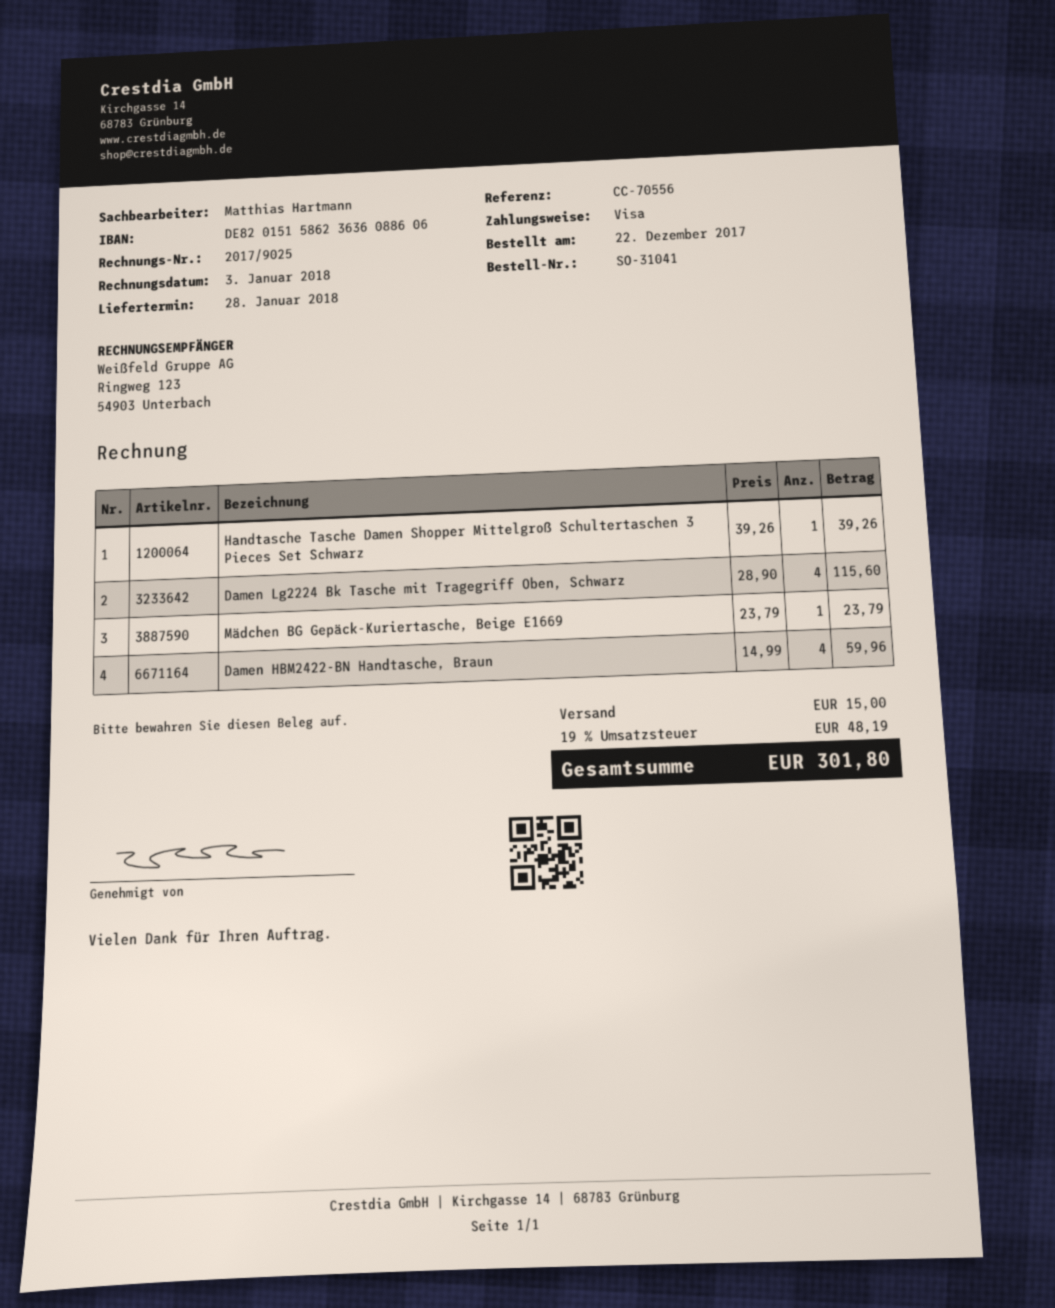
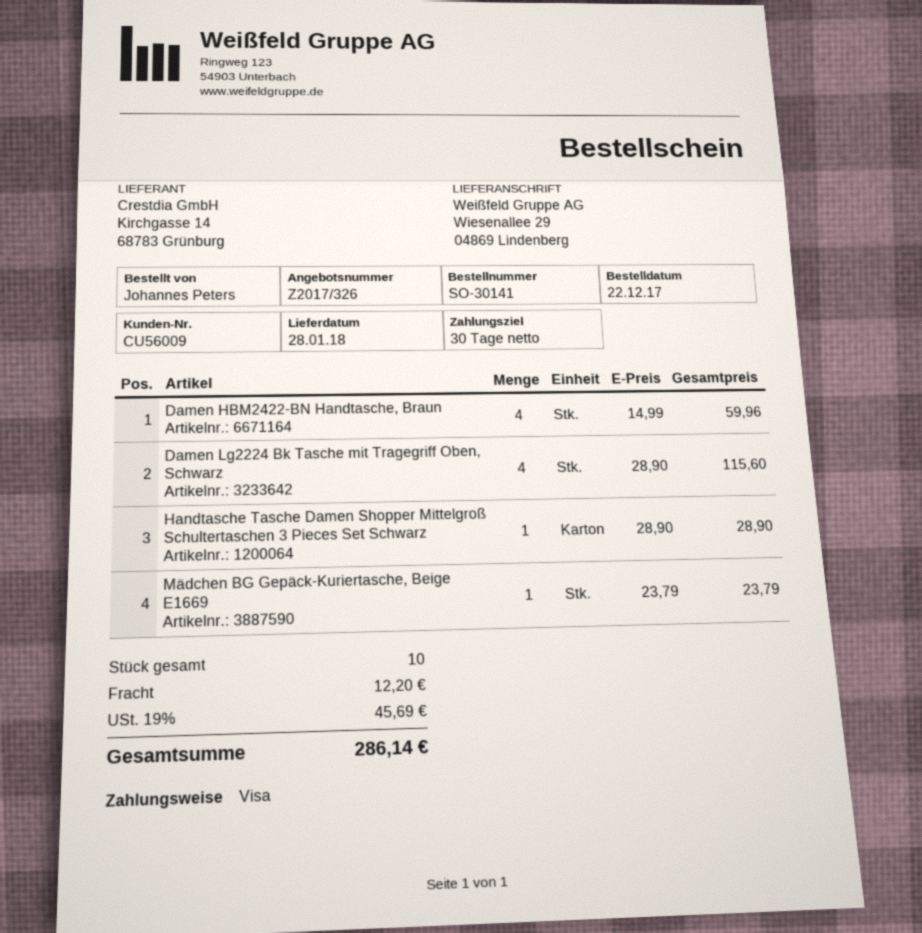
order number: SO-31041 -> SO-30141
Handtasche Tasche Damen Shopper Mittelgroß Schultertaschen 3 Pieces Set Schwarz: 1 x 39.26 = 39.26 -> 1 x 28.90 = 28.90
shipping: 15.00 -> 12.20
tax: 19% = 48.19 -> 19% = 45.69
total: 301.80 -> 286.14

